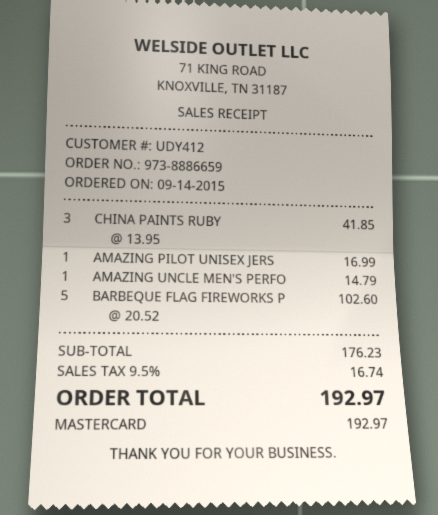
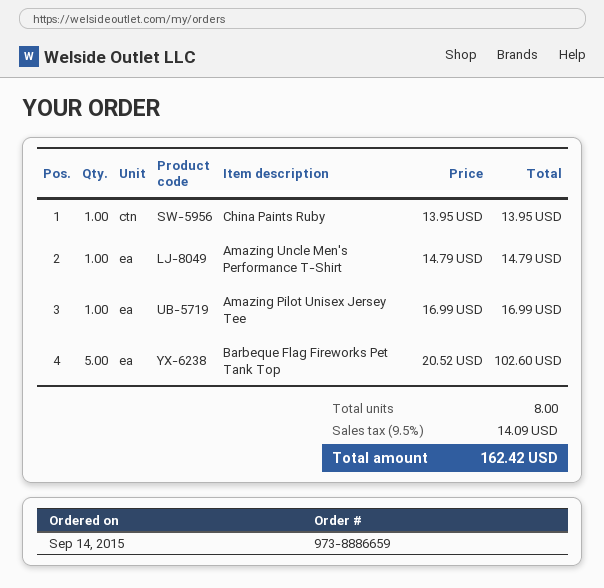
CHINA PAINTS RUBY: 3 x 13.95 = 41.85 -> 1 x 13.95 = 13.95
tax: 9.5% = 16.74 -> 9.5% = 14.09
total: 192.97 -> 162.42

